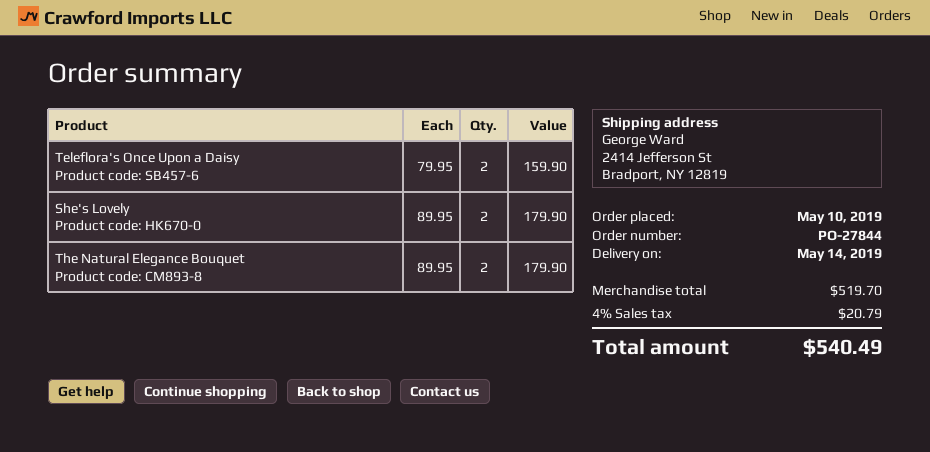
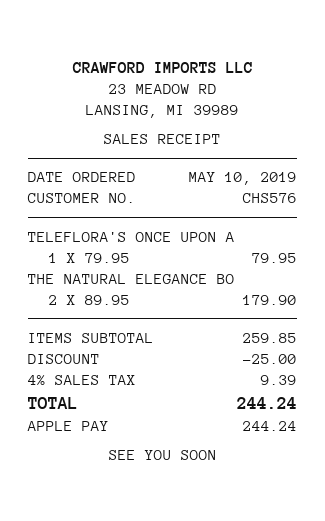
Teleflora's Once Upon a Daisy: 2 x 79.95 = 159.90 -> 1 x 79.95 = 79.95
She's Lovely: 2 x 89.95 = 179.90 -> none
subtotal: 519.70 -> 259.85
discount: none -> 25.00
tax: 4% = 20.79 -> 4% = 9.39
total: 540.49 -> 244.24

